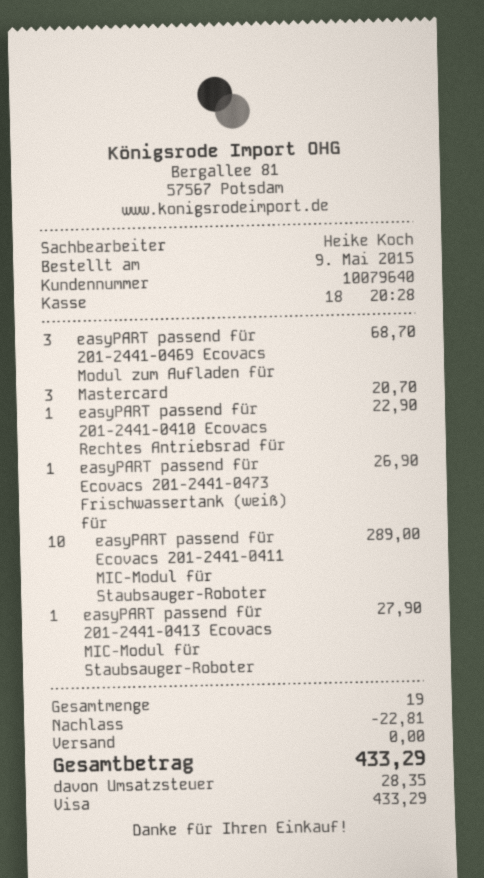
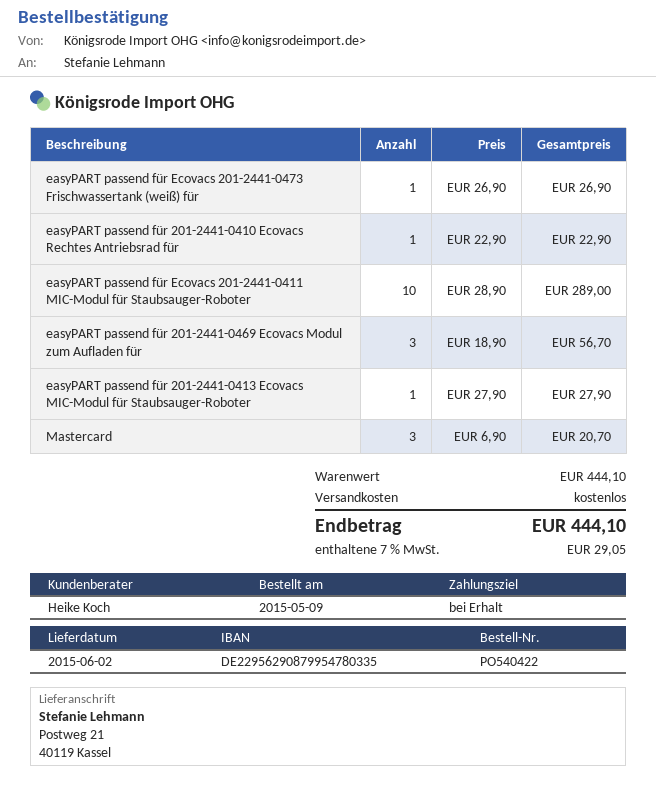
easyPART passend für 201-2441-0469 Ecovacs Modul zum Aufladen für: 3 for 68.70 -> 3 for 56.70
discount: 22.81 -> none
tax: 28.35 -> 29.05
total: 433.29 -> 444.10

